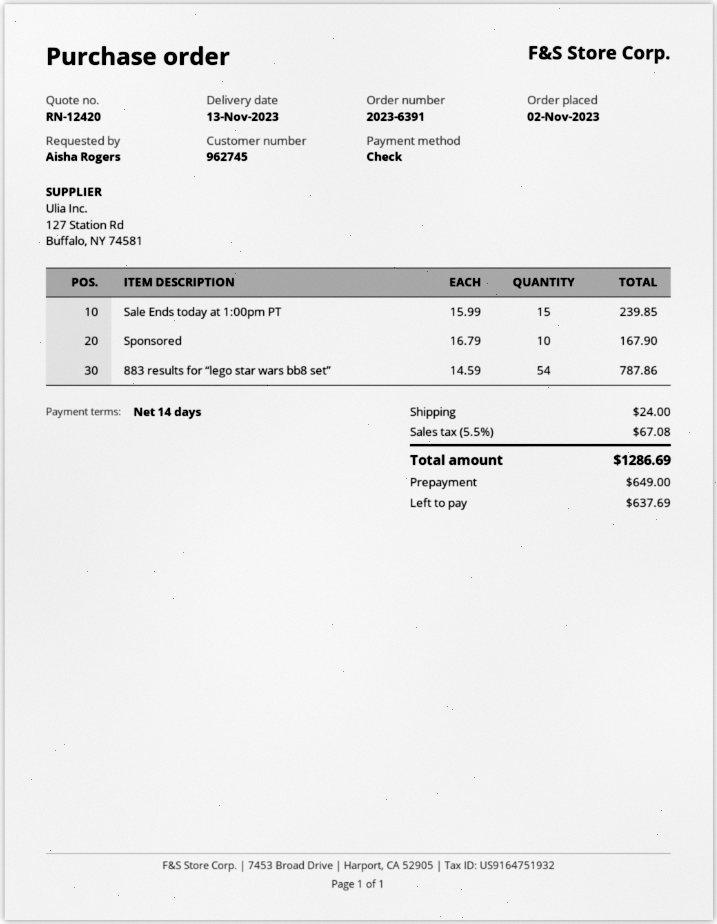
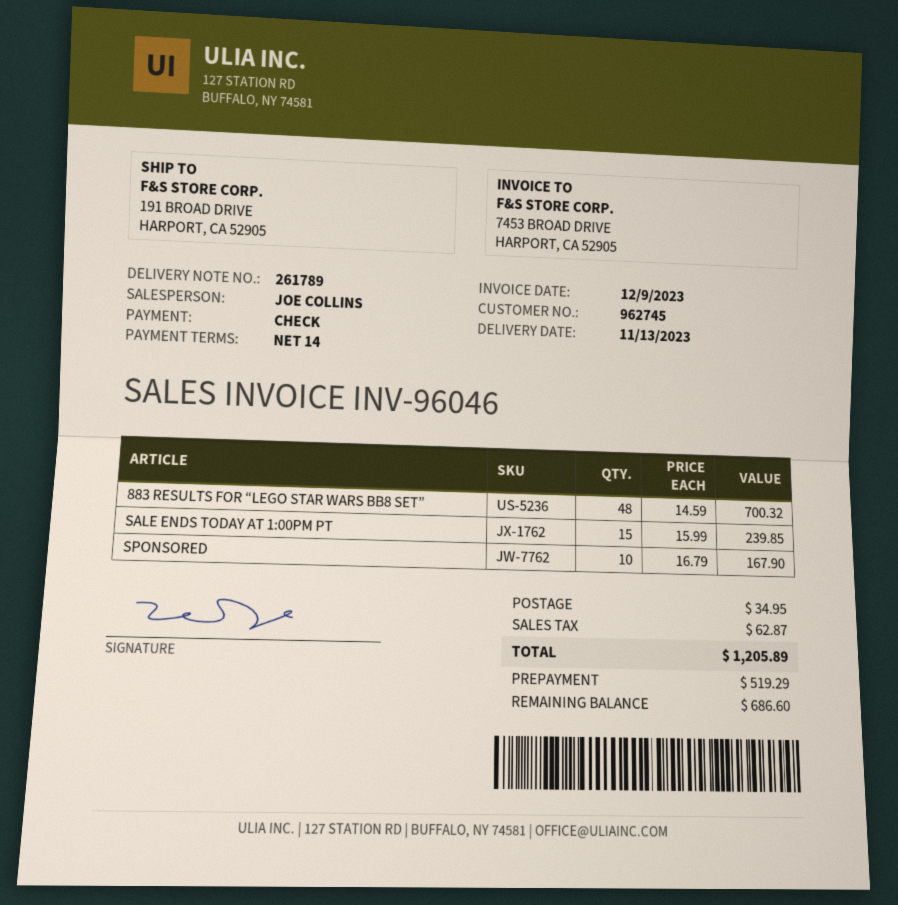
883 results for “lego star wars bb8 set”: 54 x 14.59 = 787.86 -> 48 x 14.59 = 700.32
shipping: 24.00 -> 34.95
tax: 67.08 -> 62.87
total: 1286.69 -> 1205.89
deposit: 649.00 -> 519.29
balance: 637.69 -> 686.60

